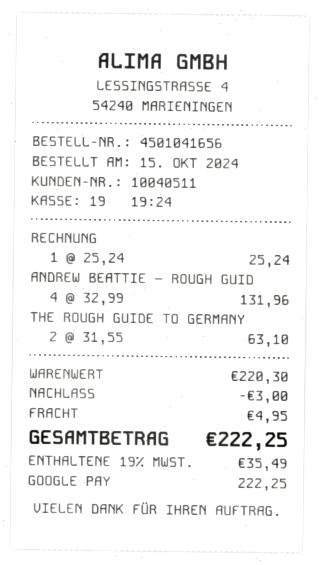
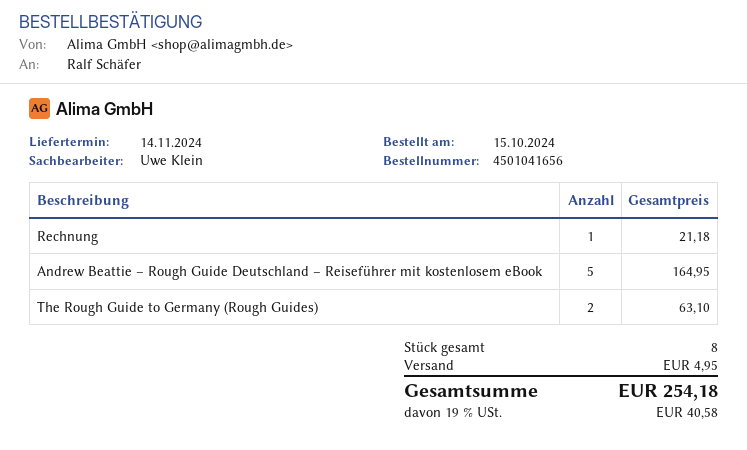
RECHNUNG: 1 for 25.24 -> 1 for 21.18
ANDREW BEATTIE – ROUGH GUID: 4 for 131.96 -> 5 for 164.95
discount: 3.00 -> none
tax: 19% = 35.49 -> 19% = 40.58
total: 222.25 -> 254.18

